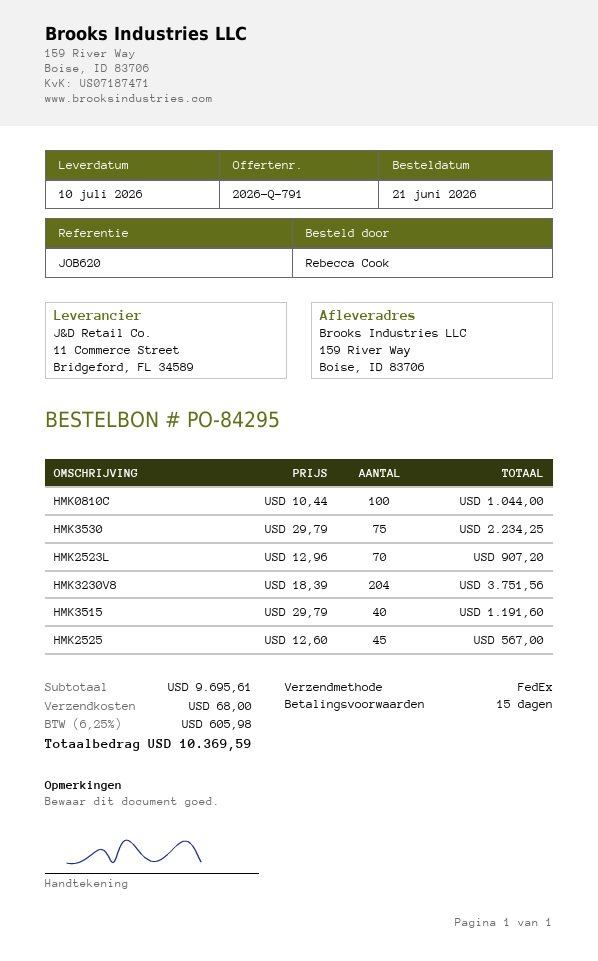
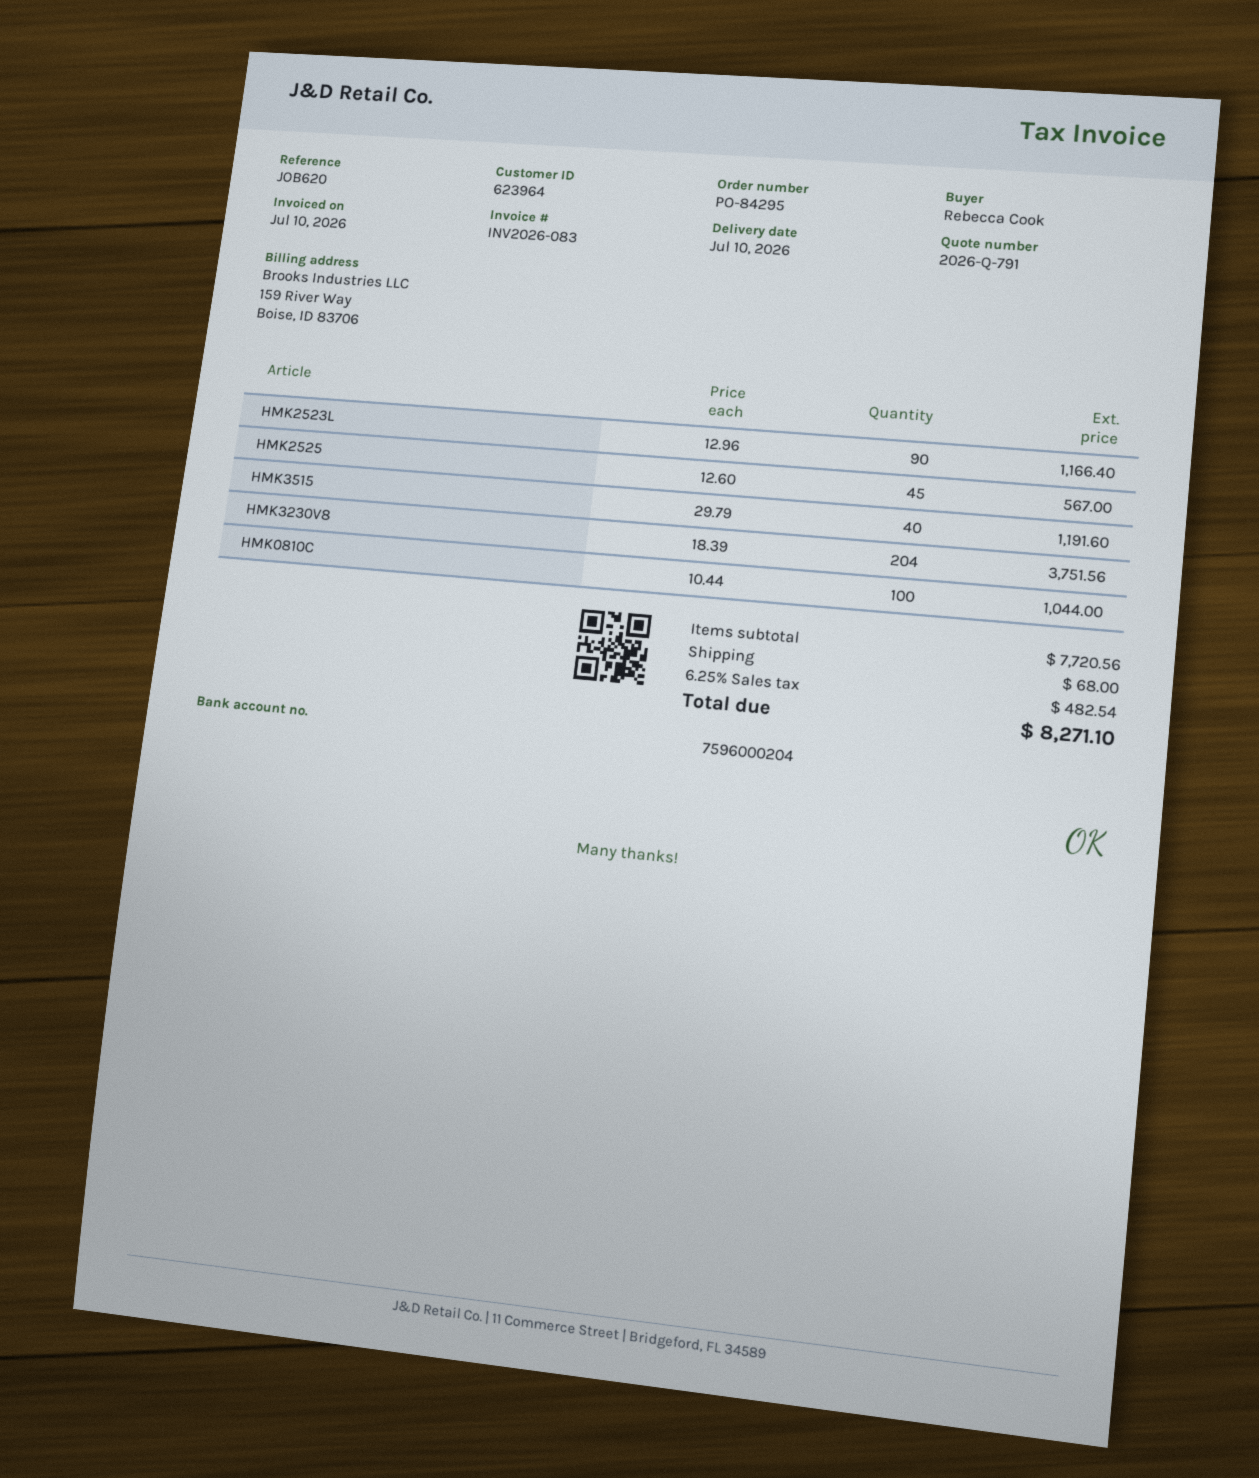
HMK3530: 75 x 29.79 = 2234.25 -> none
HMK2523L: 70 x 12.96 = 907.20 -> 90 x 12.96 = 1166.40
subtotal: 9695.61 -> 7720.56
tax: 6.25% = 605.98 -> 6.25% = 482.54
total: 10369.59 -> 8271.10

